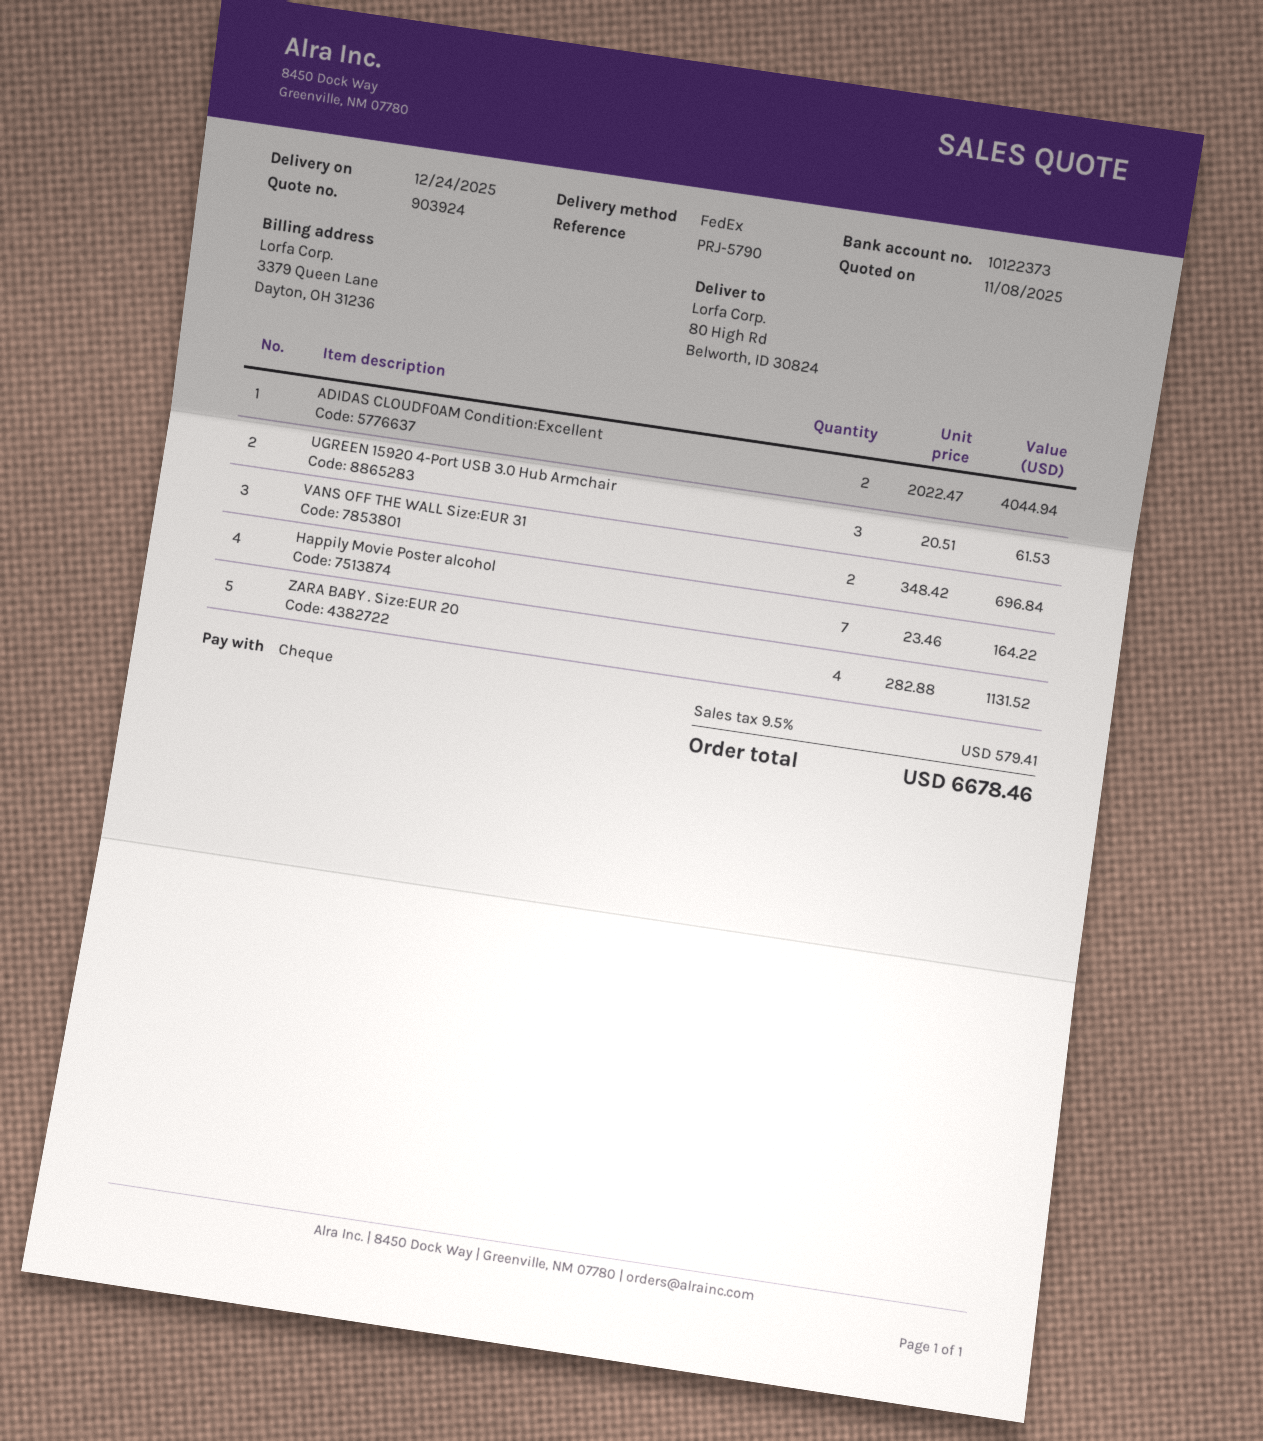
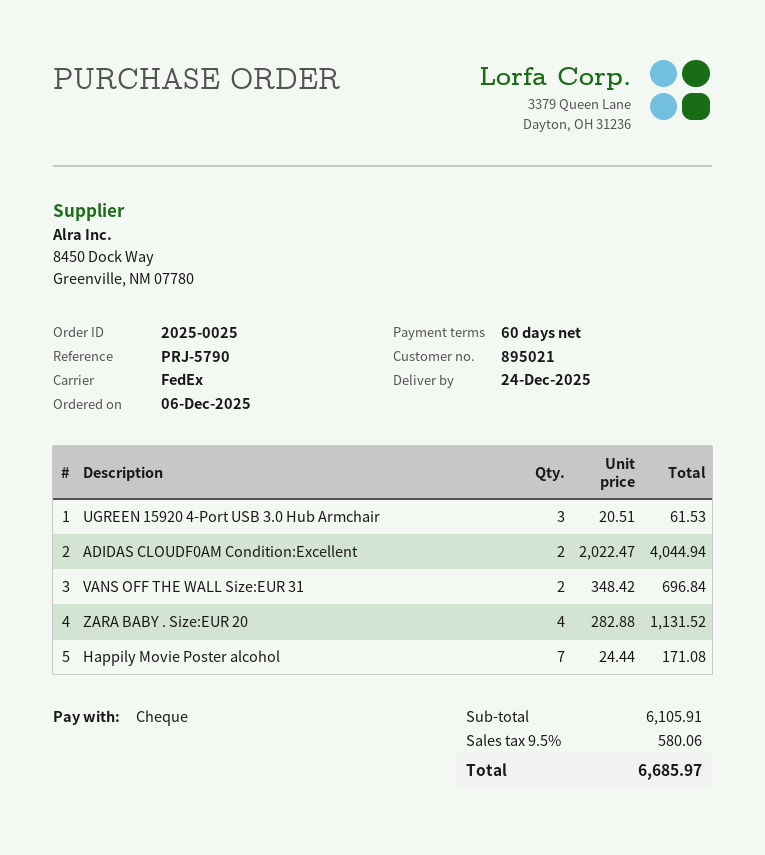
Happily Movie Poster alcohol: 7 x 23.46 = 164.22 -> 7 x 24.44 = 171.08
tax: 9.5% = 579.41 -> 9.5% = 580.06
total: 6678.46 -> 6685.97

